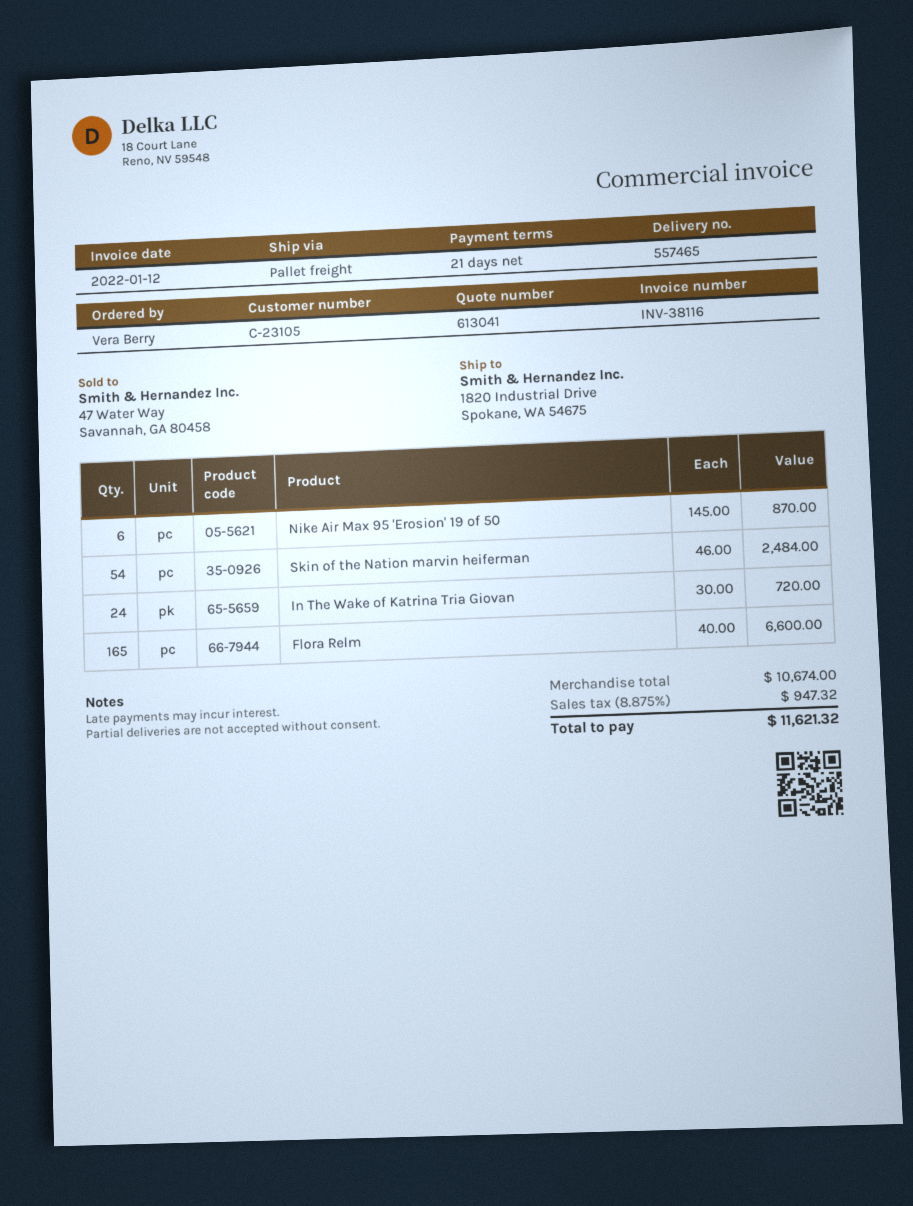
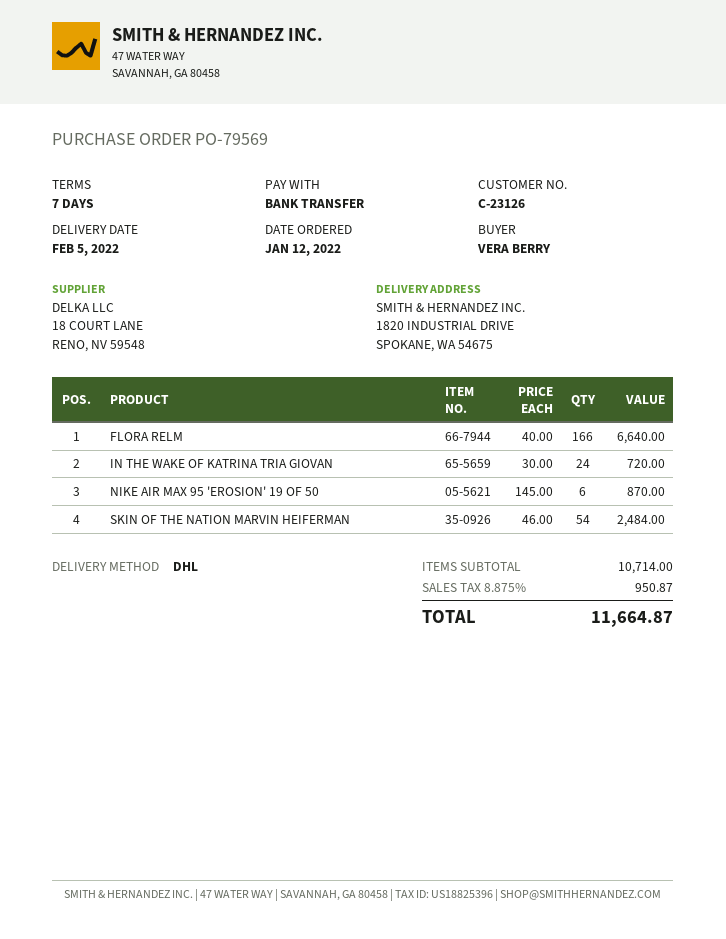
payment terms: 21 days -> 7 days
customer number: C-23105 -> C-23126
shipping method: pallet freight -> DHL
Flora Relm: 165 x 40.00 = 6600.00 -> 166 x 40.00 = 6640.00
subtotal: 10674.00 -> 10714.00
tax: 8.875% = 947.32 -> 8.875% = 950.87
total: 11621.32 -> 11664.87

